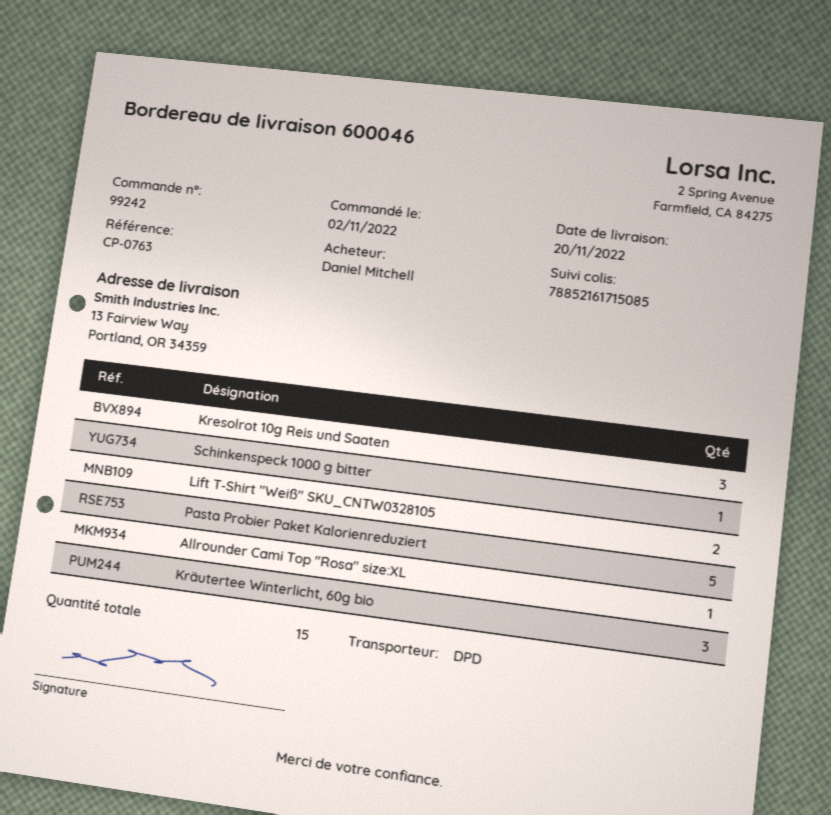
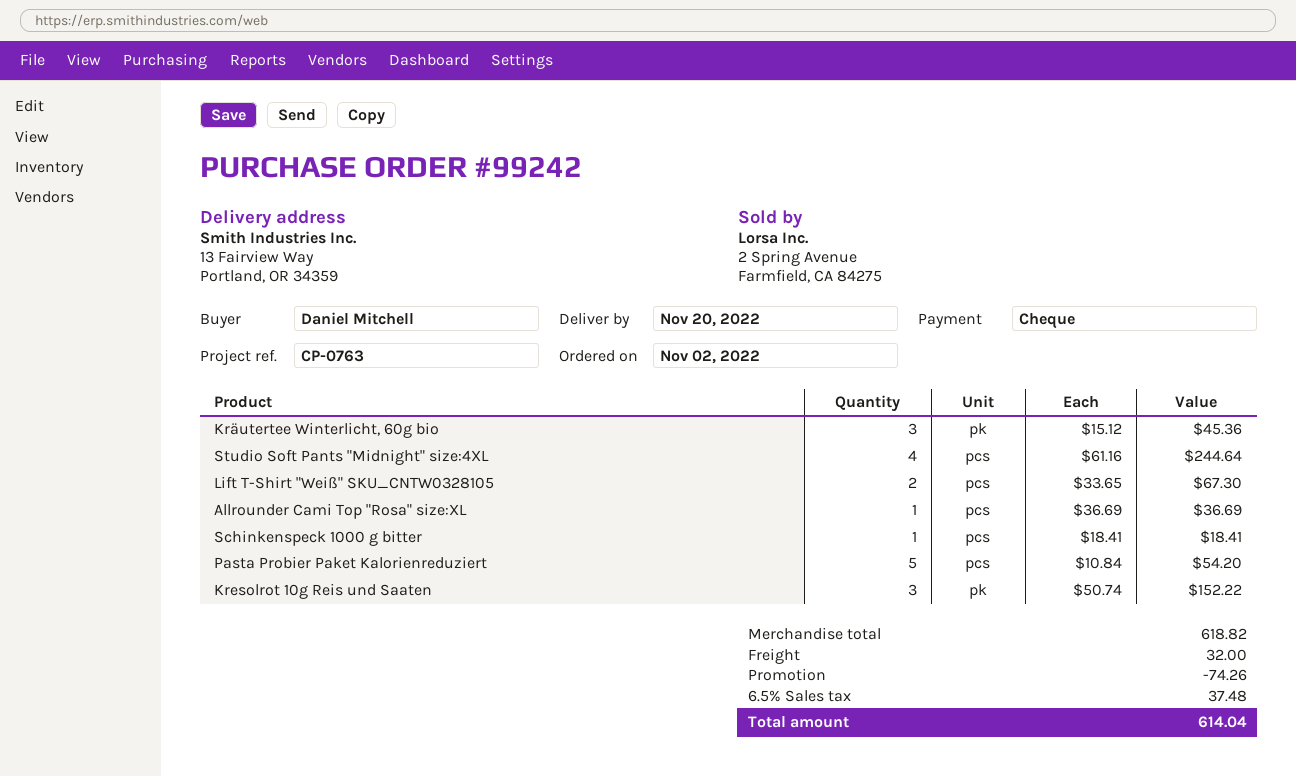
Studio Soft Pants "Midnight" size:4XL: none -> 4

